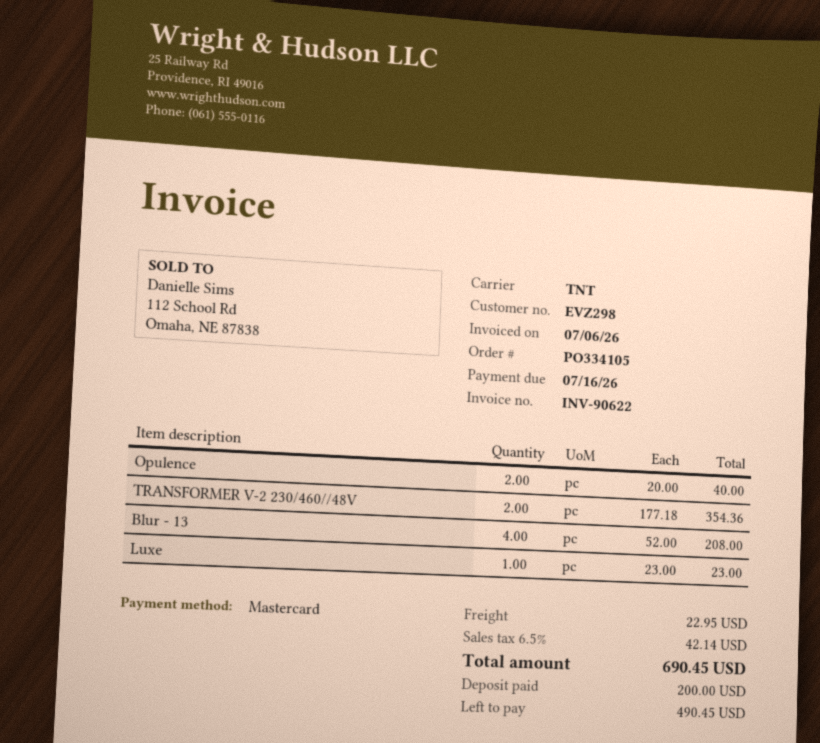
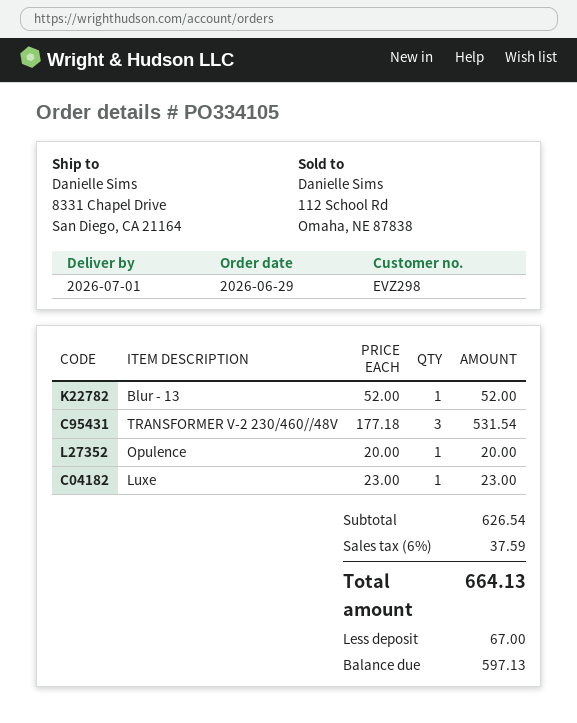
Opulence: 2 x 20.00 = 40.00 -> 1 x 20.00 = 20.00
TRANSFORMER V-2 230/460//48V: 2 x 177.18 = 354.36 -> 3 x 177.18 = 531.54
Blur - 13: 4 x 52.00 = 208.00 -> 1 x 52.00 = 52.00
shipping: 22.95 -> none
tax: 6.5% = 42.14 -> 6% = 37.59
total: 690.45 -> 664.13
deposit: 200.00 -> 67.00
balance: 490.45 -> 597.13

